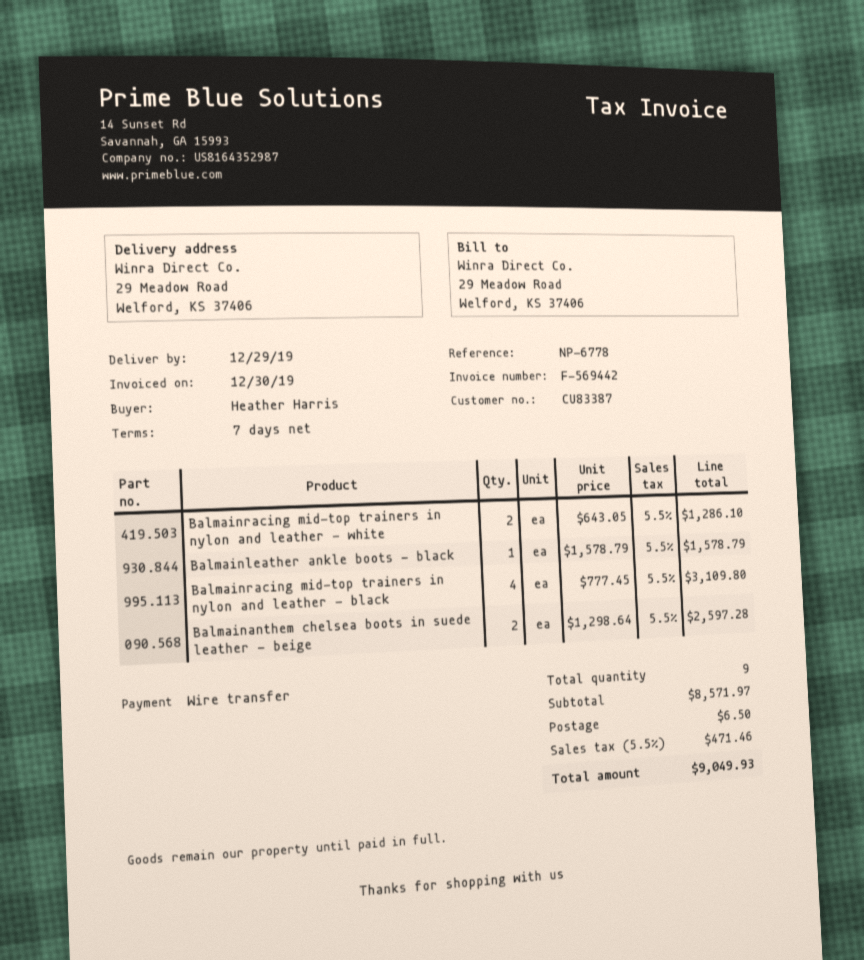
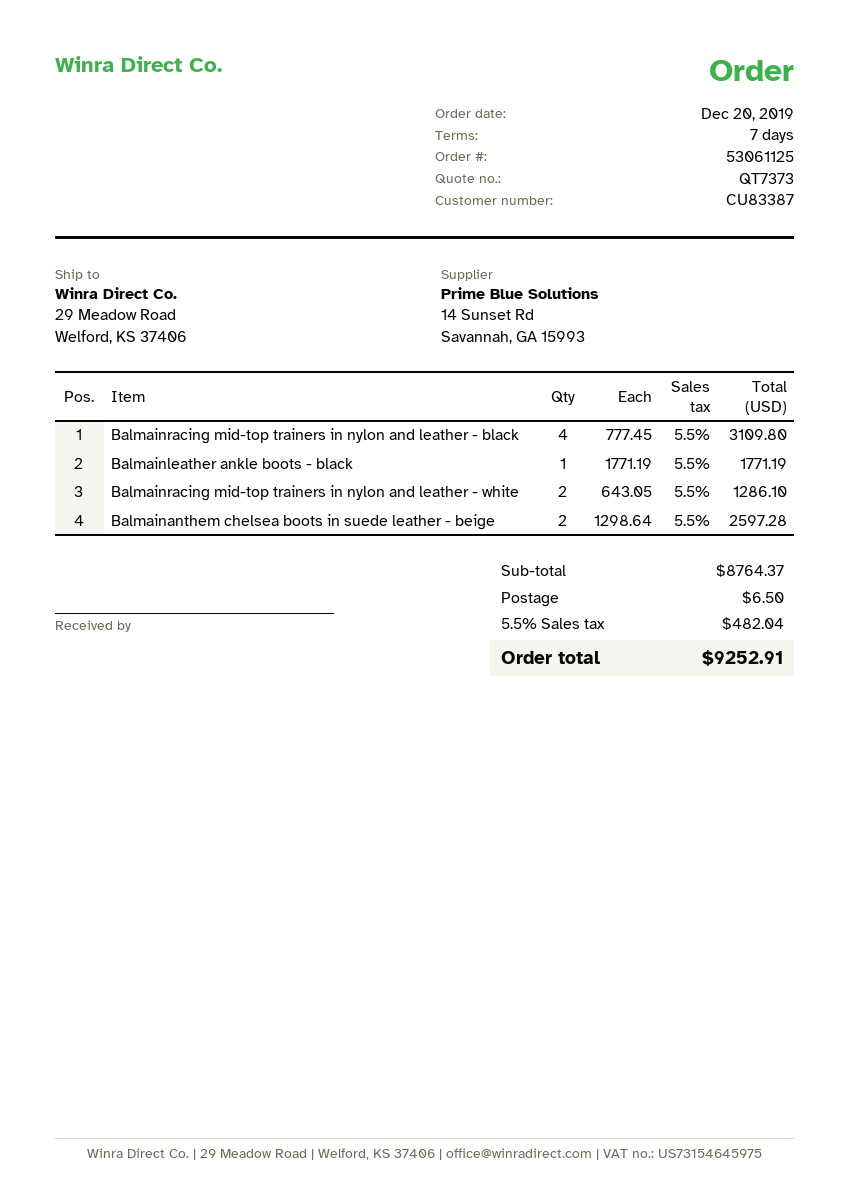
Balmainleather ankle boots - black: 1 x 1578.79 = 1578.79 -> 1 x 1771.19 = 1771.19
subtotal: 8571.97 -> 8764.37
tax: 5.5% = 471.46 -> 5.5% = 482.04
total: 9049.93 -> 9252.91

